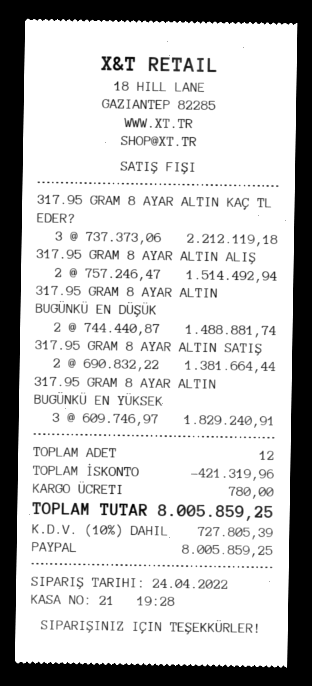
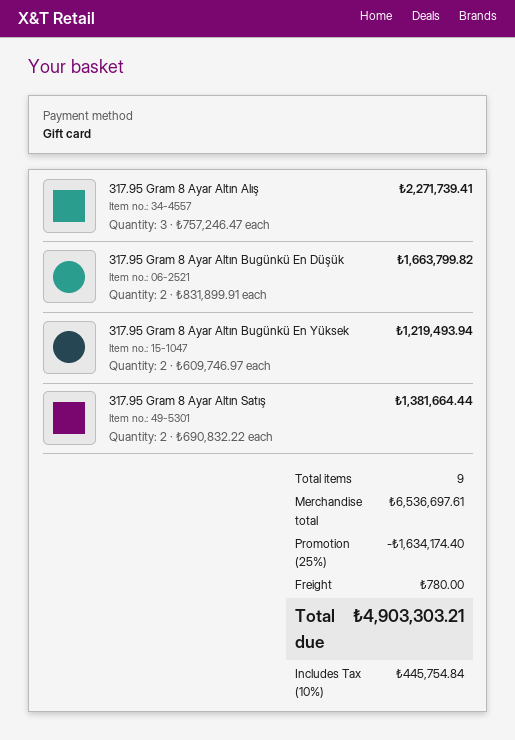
payment method: PayPal -> gift card
317.95 GRAM 8 AYAR ALTIN KAÇ TL EDER?: 3 x 737373.06 = 2212119.18 -> none
317.95 GRAM 8 AYAR ALTIN ALIŞ: 2 x 757246.47 = 1514492.94 -> 3 x 757246.47 = 2271739.41
317.95 GRAM 8 AYAR ALTIN BUGÜNKÜ EN DÜŞÜK: 2 x 744440.87 = 1488881.74 -> 2 x 831899.91 = 1663799.82
317.95 GRAM 8 AYAR ALTIN BUGÜNKÜ EN YÜKSEK: 3 x 609746.97 = 1829240.91 -> 2 x 609746.97 = 1219493.94
total quantity: 12 -> 9
discount: 421319.96 -> 1634174.40
tax: 10% = 727805.39 -> 10% = 445754.84
total: 8005859.25 -> 4903303.21

